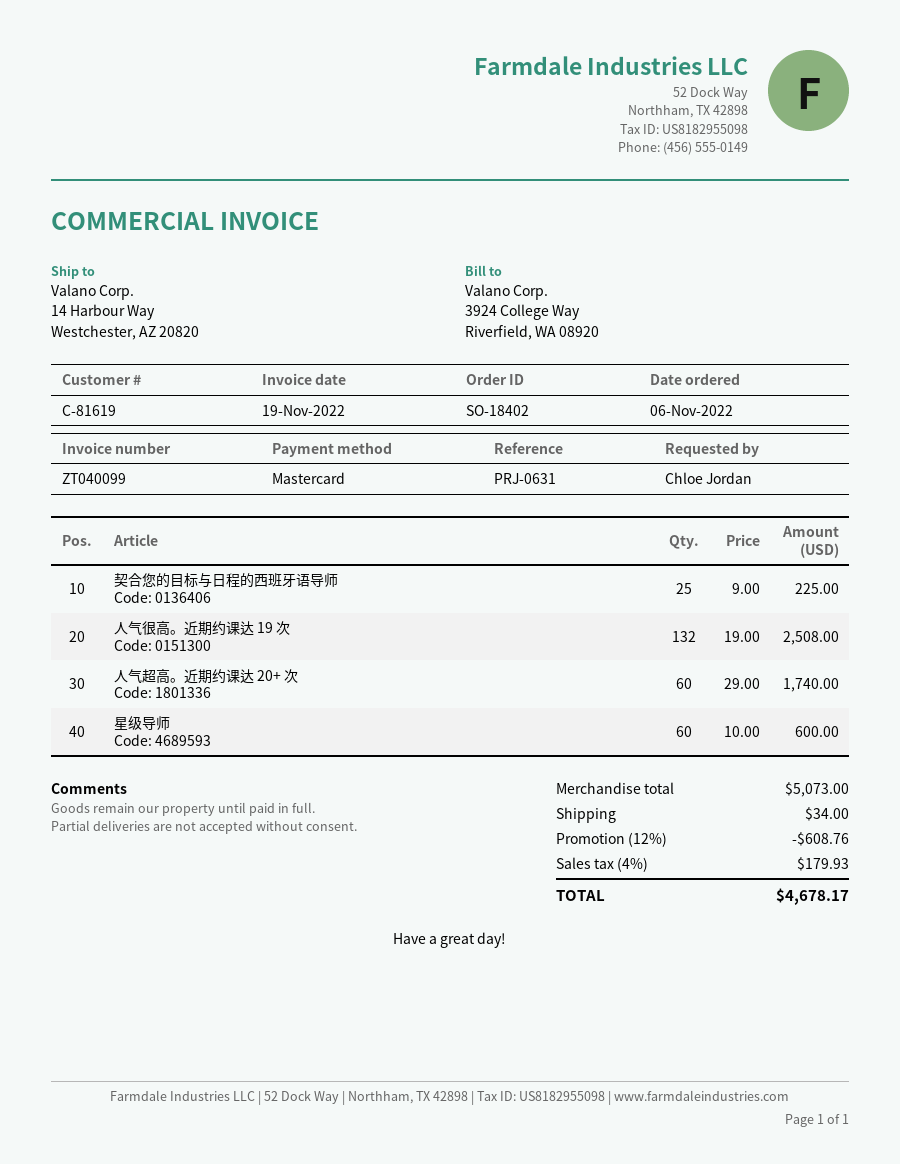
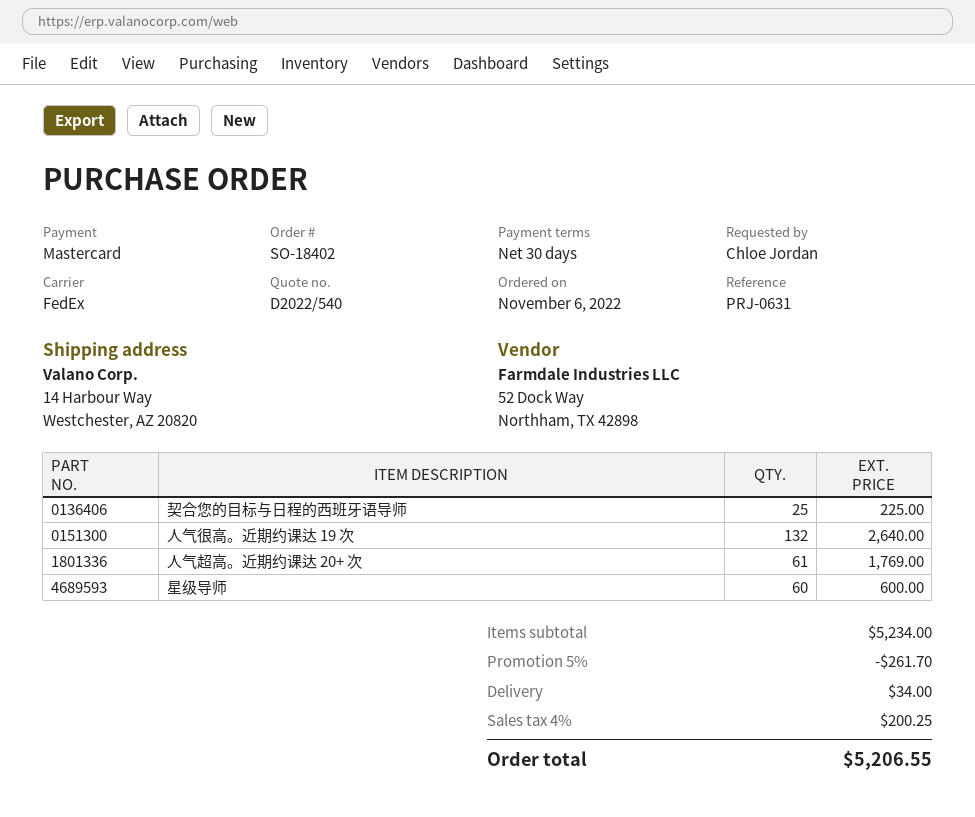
人气很高。近期约课达 19 次: 132 for 2508.00 -> 132 for 2640.00
人气超高。近期约课达 20+ 次: 60 for 1740.00 -> 61 for 1769.00
subtotal: 5073.00 -> 5234.00
discount: 12% = 608.76 -> 5% = 261.70
tax: 4% = 179.93 -> 4% = 200.25
total: 4678.17 -> 5206.55

